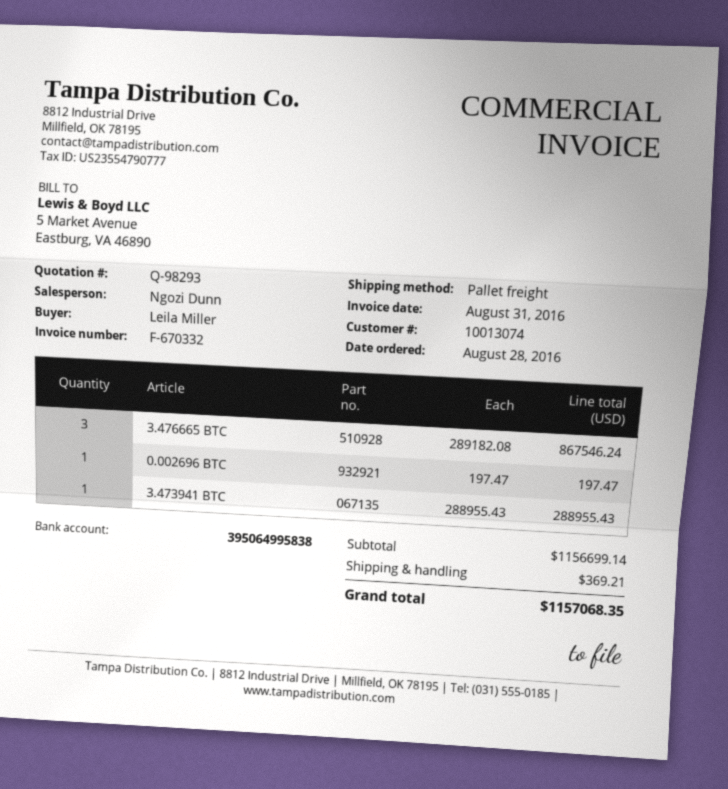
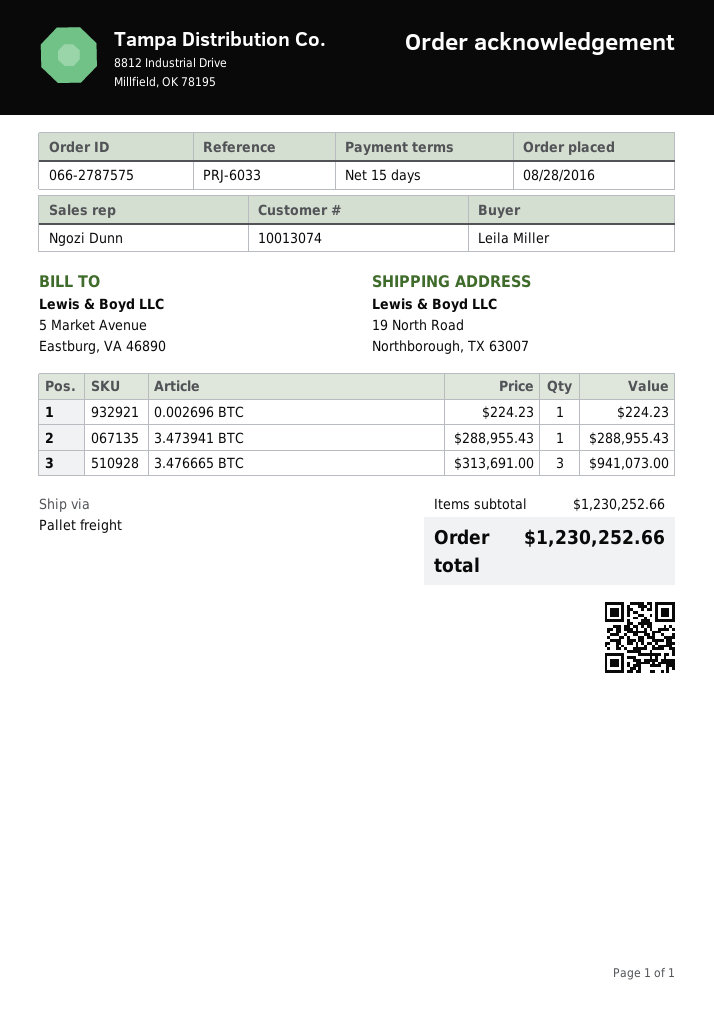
3.476665 BTC: 3 x 289182.08 = 867546.24 -> 3 x 313691.00 = 941073.00
0.002696 BTC: 1 x 197.47 = 197.47 -> 1 x 224.23 = 224.23
subtotal: 1156699.14 -> 1230252.66
shipping: 369.21 -> none
total: 1157068.35 -> 1230252.66

